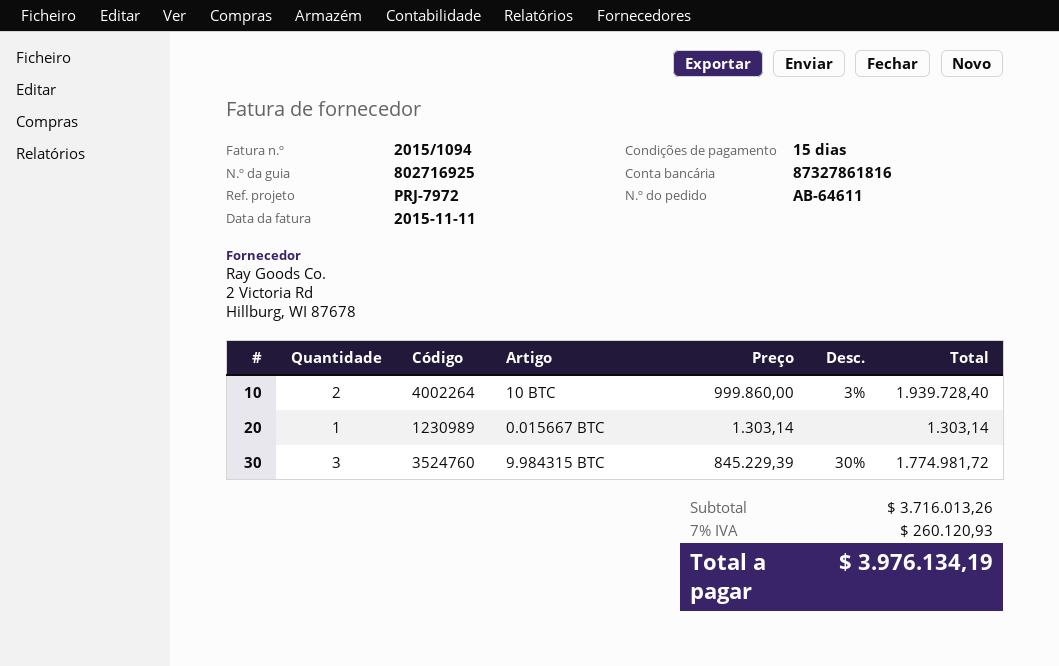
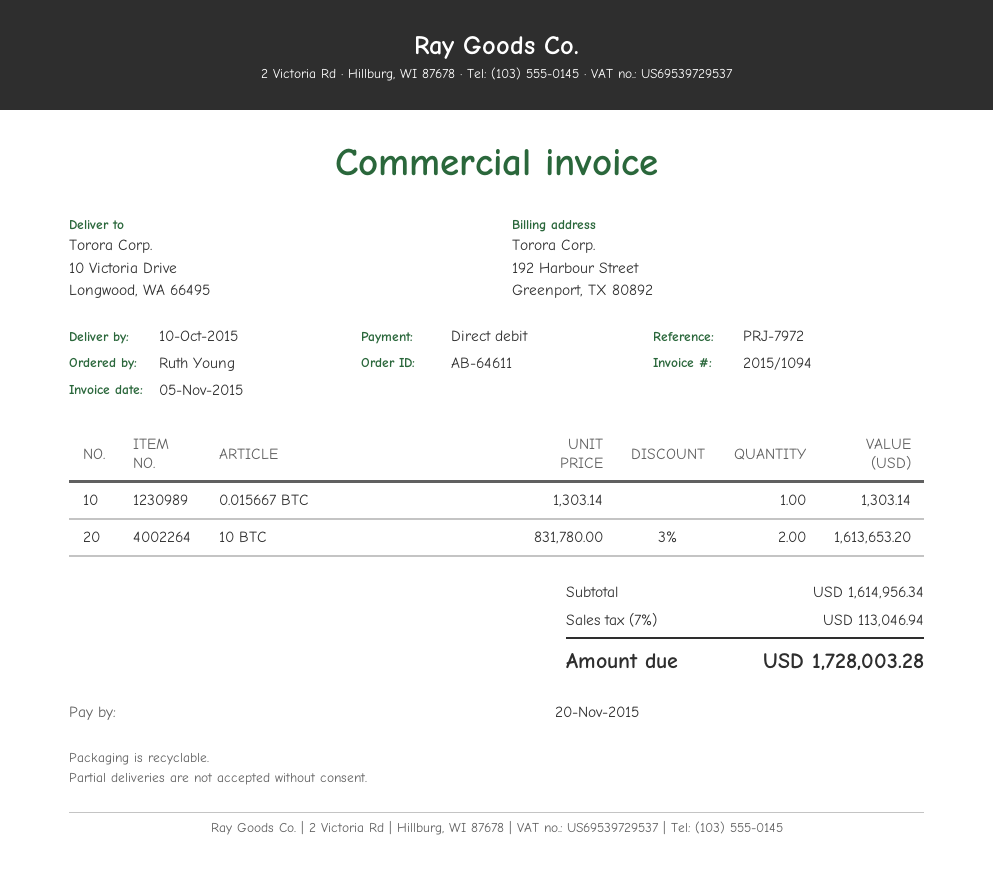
invoice date: 2015-11-11 -> 2015-11-05
10 BTC: 2 x 999860.00 - 3% = 1939728.40 -> 2 x 831780.00 - 3% = 1613653.20
9.984315 BTC: 3 x 845229.39 - 30% = 1774981.72 -> none
subtotal: 3716013.26 -> 1614956.34
tax: 7% = 260120.93 -> 7% = 113046.94
total: 3976134.19 -> 1728003.28

